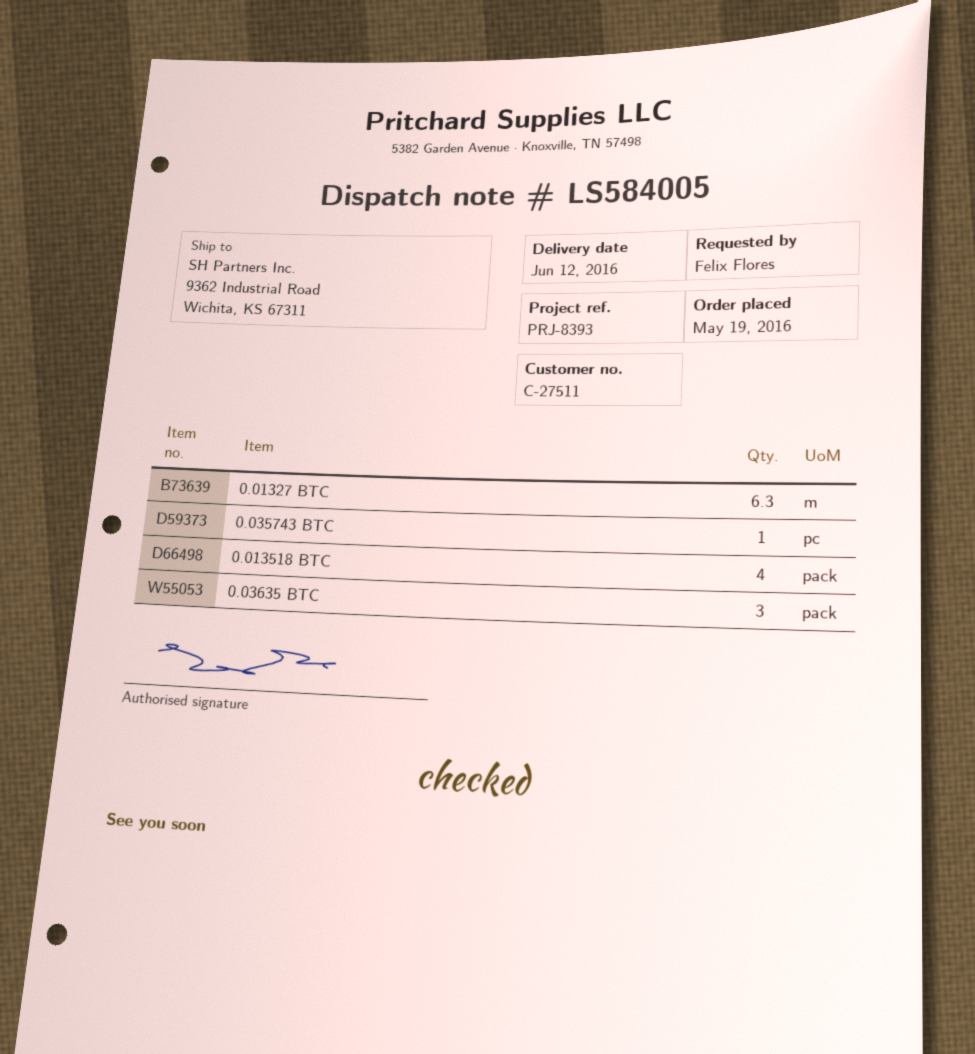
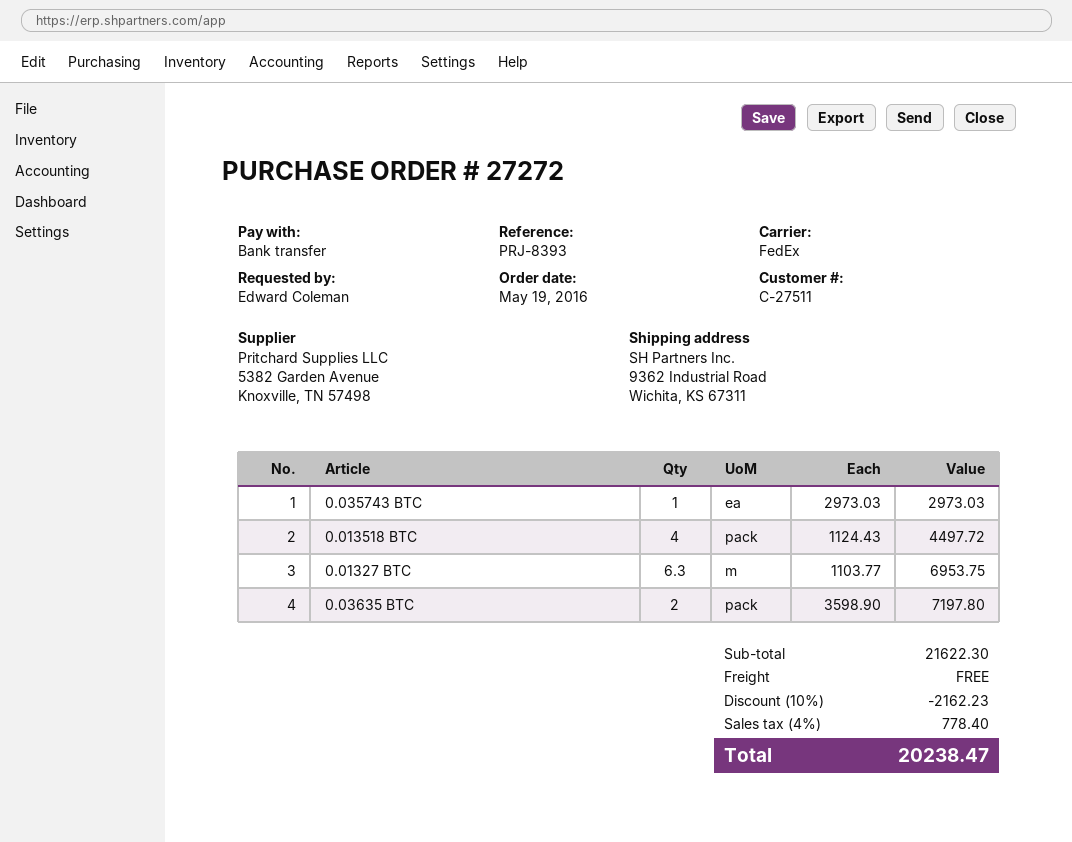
ordered by: Felix Flores -> Edward Coleman
0.03635 BTC: 3 -> 2

